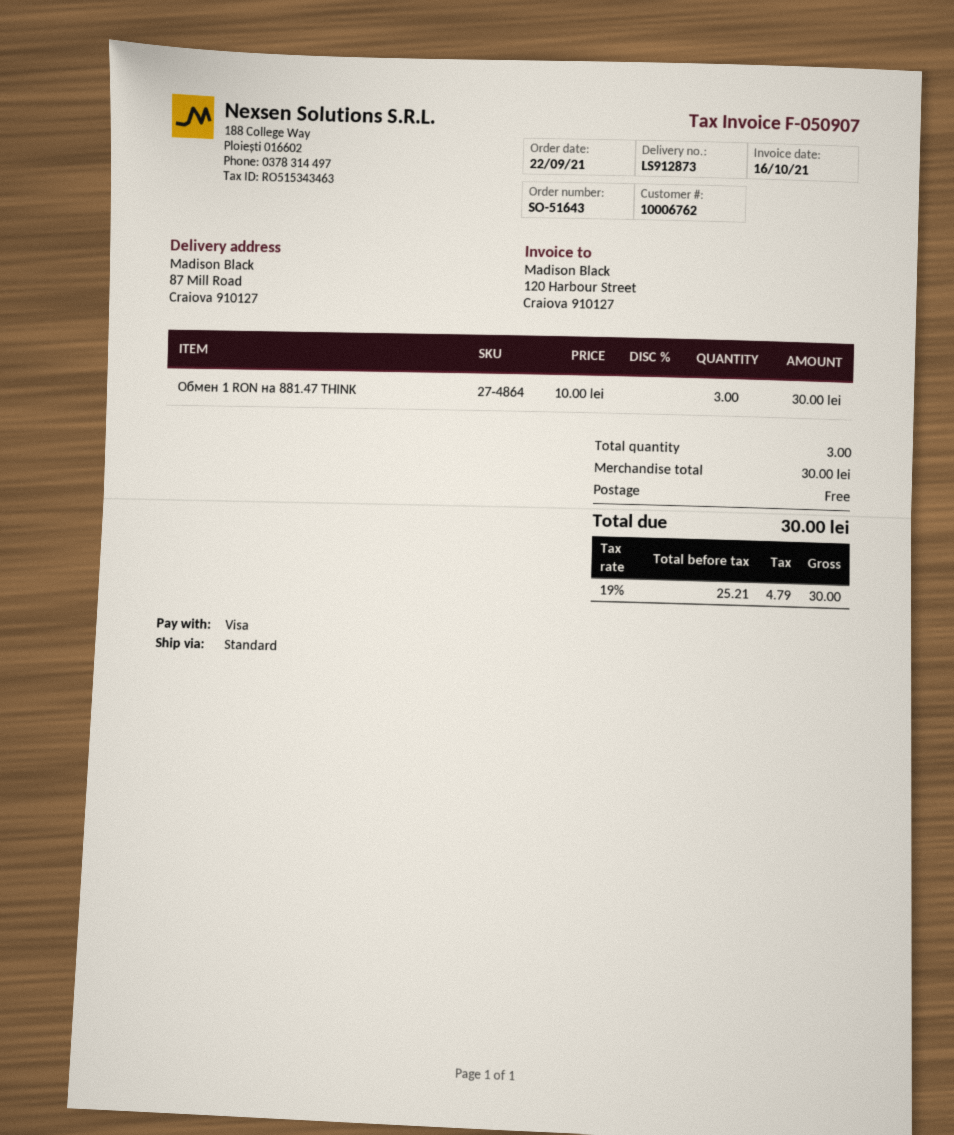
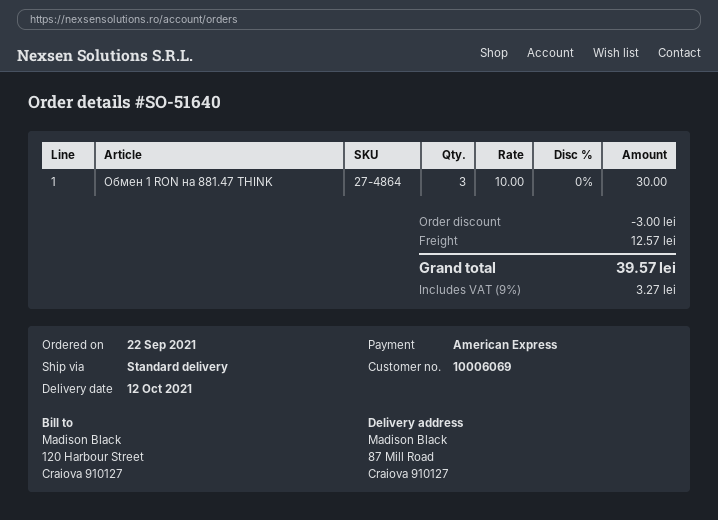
order number: SO-51643 -> SO-51640
customer number: 10006762 -> 10006069
payment method: Visa -> American Express
discount: none -> 3.00
shipping: 0.00 -> 12.57
tax: 19% = 4.79 -> 9% = 3.27
total: 30.00 -> 39.57

